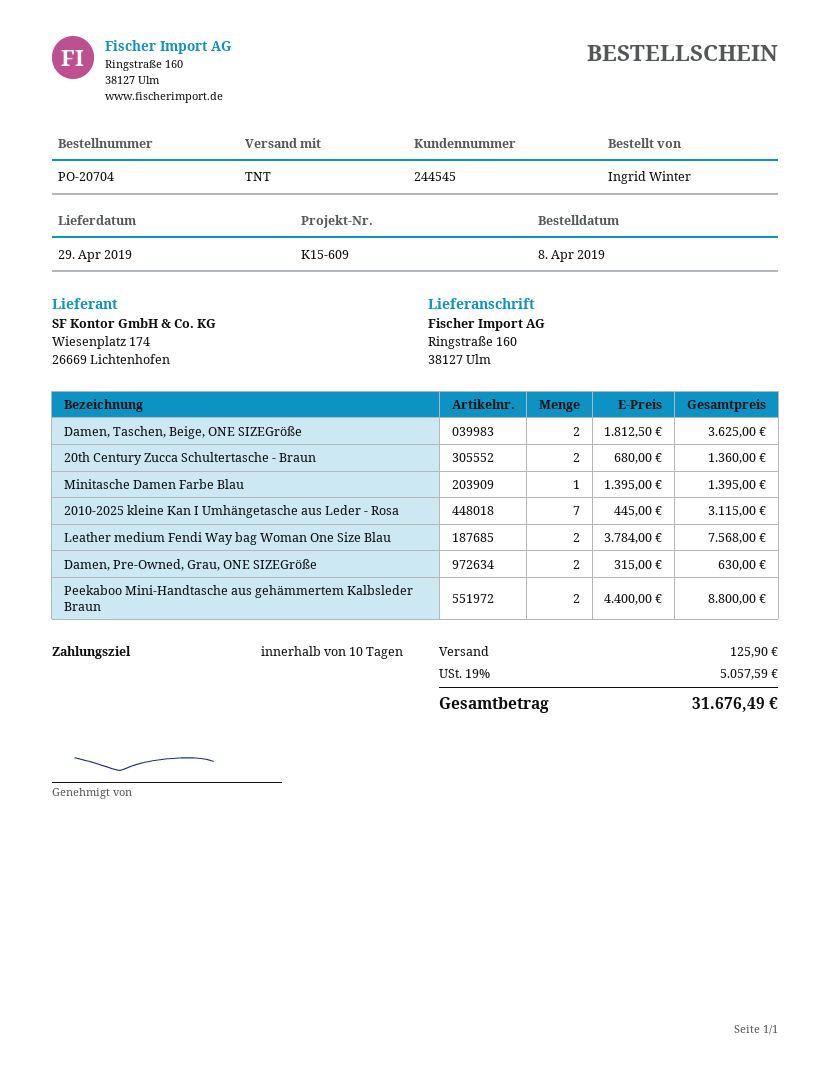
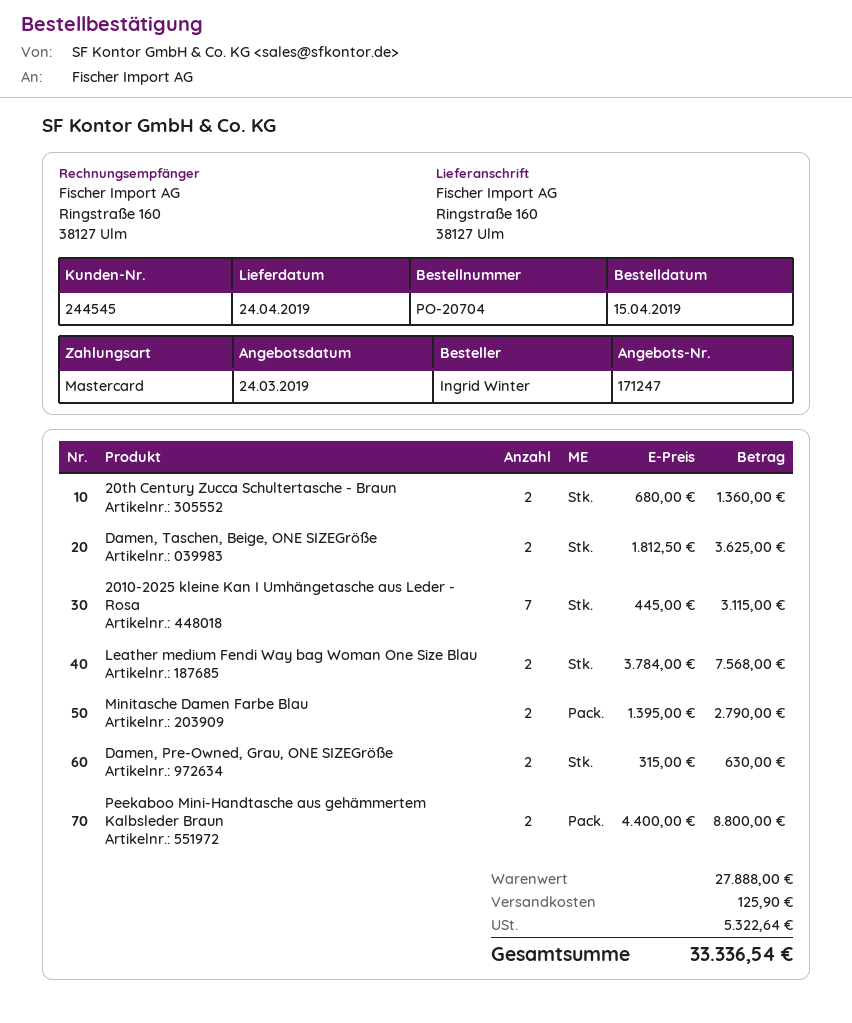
order date: 2019-04-08 -> 2019-04-15
delivery date: 2019-04-29 -> 2019-04-24
Minitasche Damen Farbe Blau: 1 x 1395.00 = 1395.00 -> 2 x 1395.00 = 2790.00
tax: 5057.59 -> 5322.64
total: 31676.49 -> 33336.54

